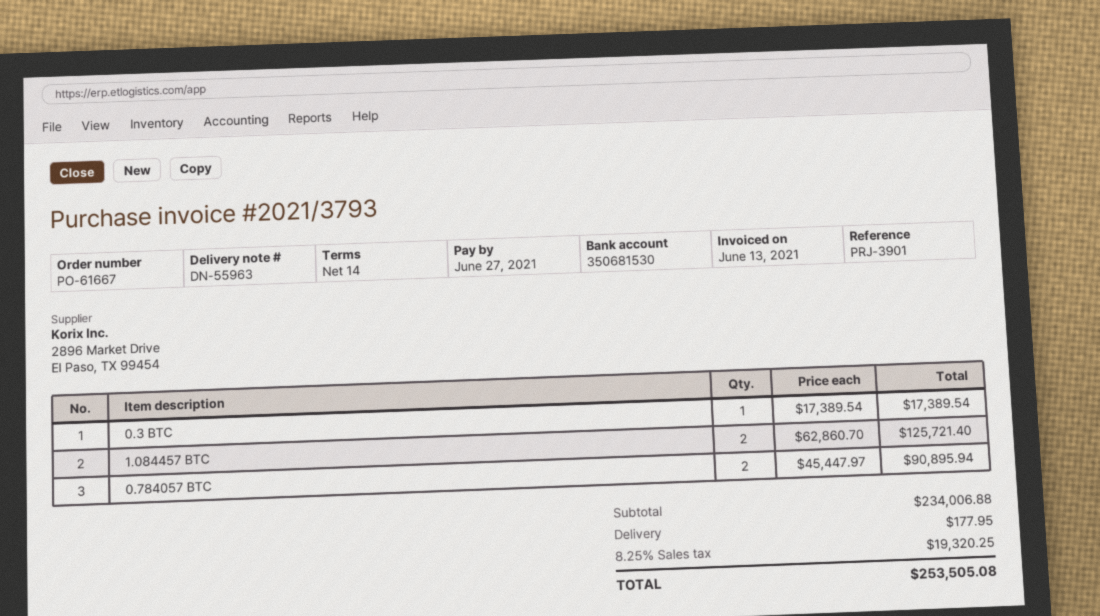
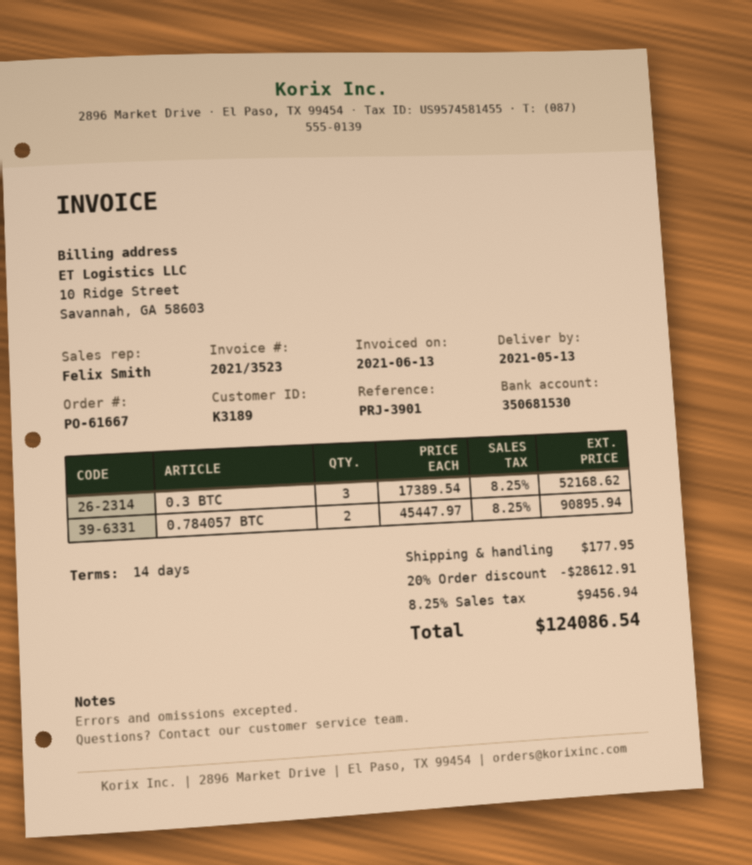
invoice number: 2021/3793 -> 2021/3523
0.3 BTC: 1 x 17389.54 = 17389.54 -> 3 x 17389.54 = 52168.62
1.084457 BTC: 2 x 62860.70 = 125721.40 -> none
discount: none -> 20% = 28612.91
tax: 8.25% = 19320.25 -> 8.25% = 9456.94
total: 253505.08 -> 124086.54

